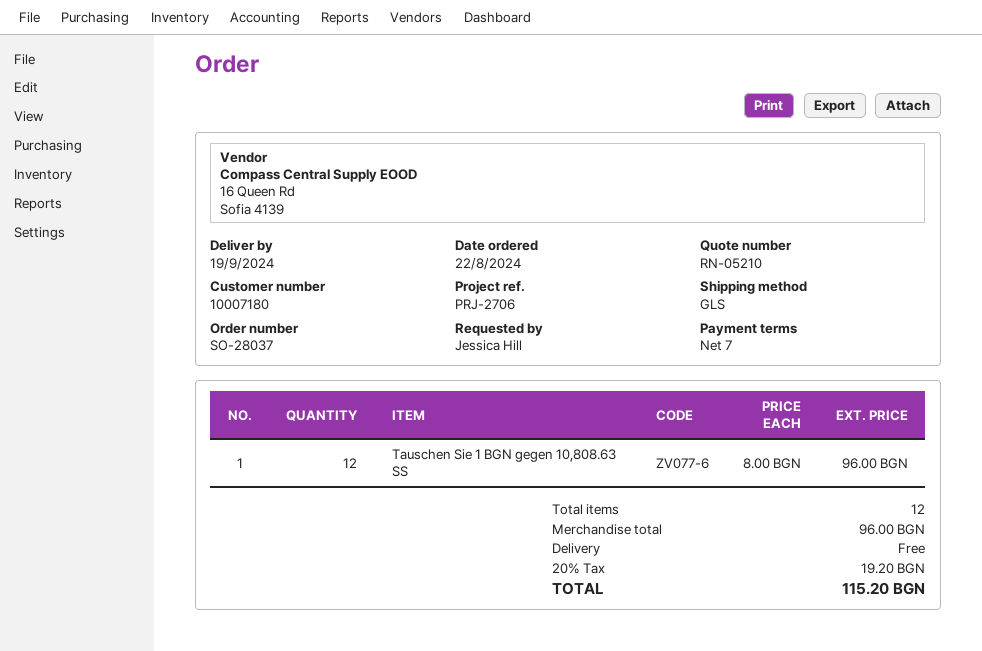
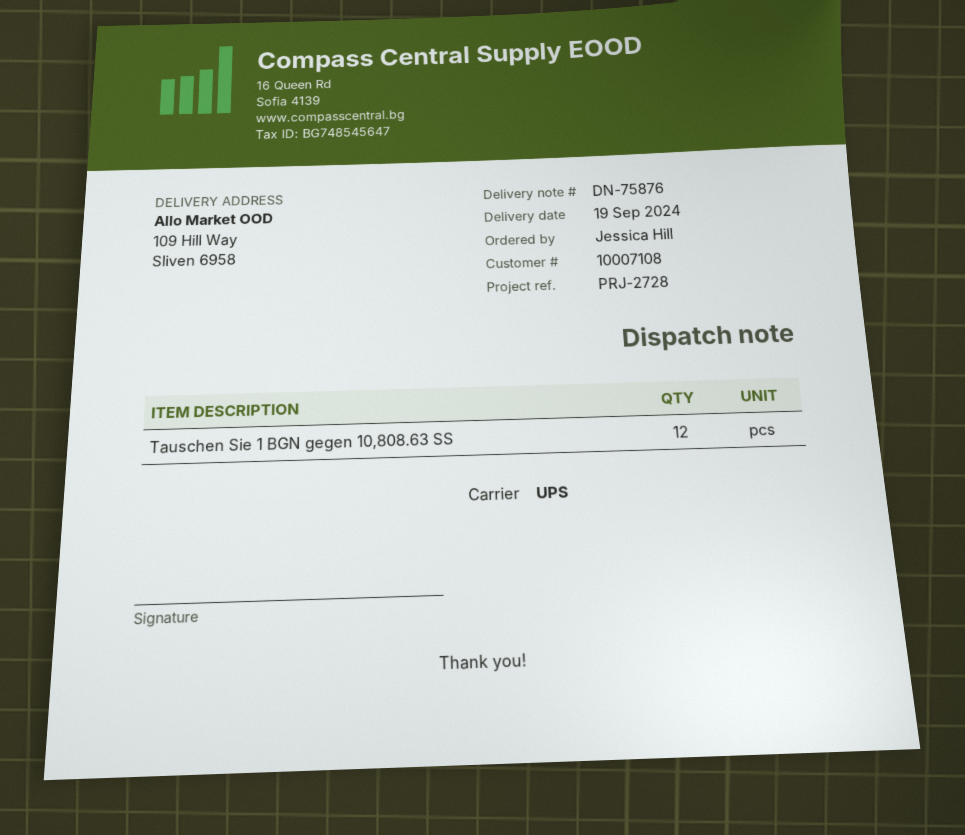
customer number: 10007180 -> 10007108
reference: PRJ-2706 -> PRJ-2728
shipping method: GLS -> UPS

